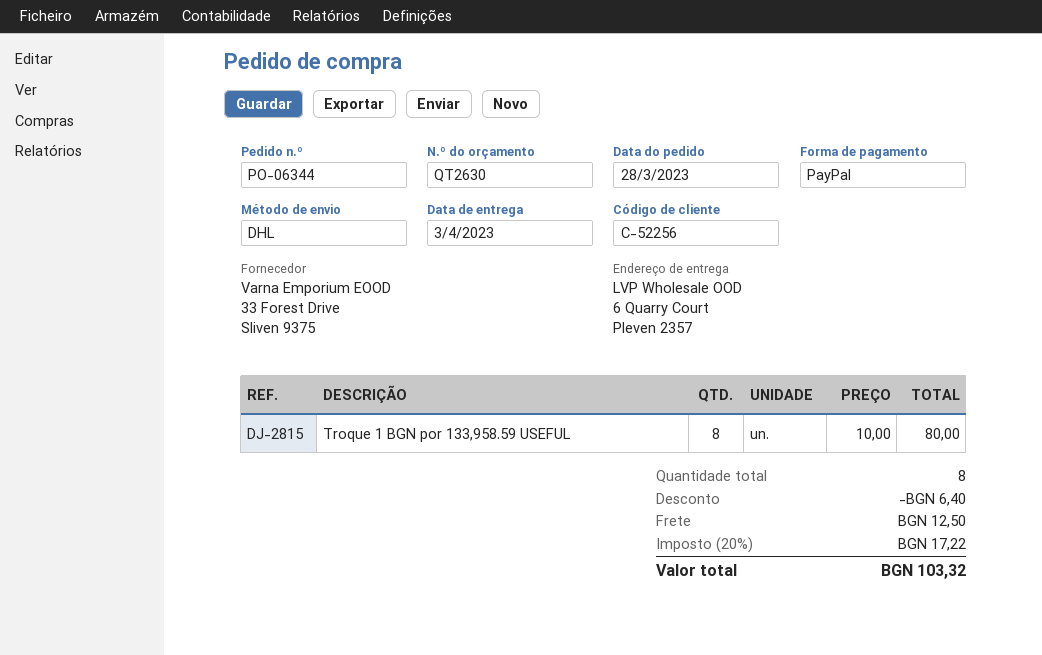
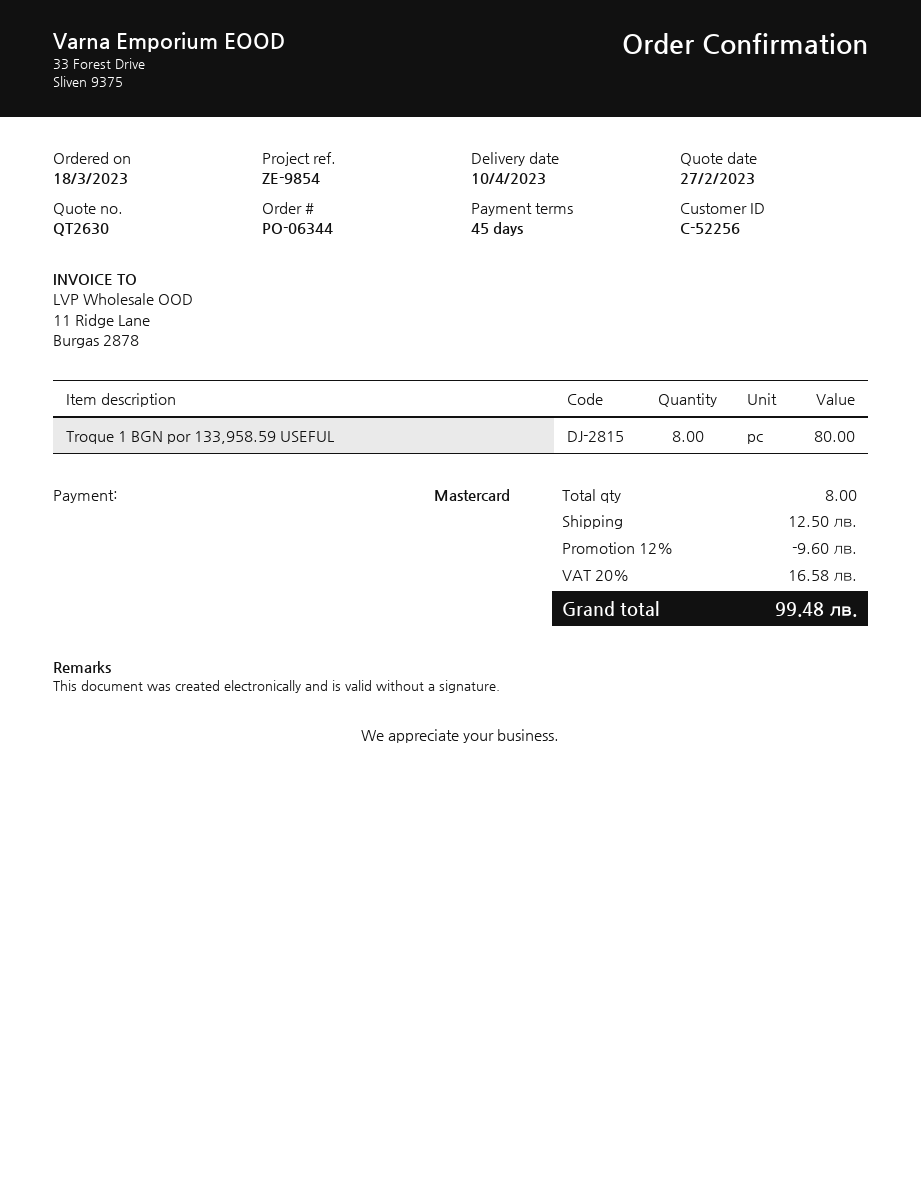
order date: 2023-03-28 -> 2023-03-18
delivery date: 2023-04-03 -> 2023-04-10
payment method: PayPal -> Mastercard
discount: 6.40 -> 9.60
tax: 20% = 17.22 -> 20% = 16.58
total: 103.32 -> 99.48

